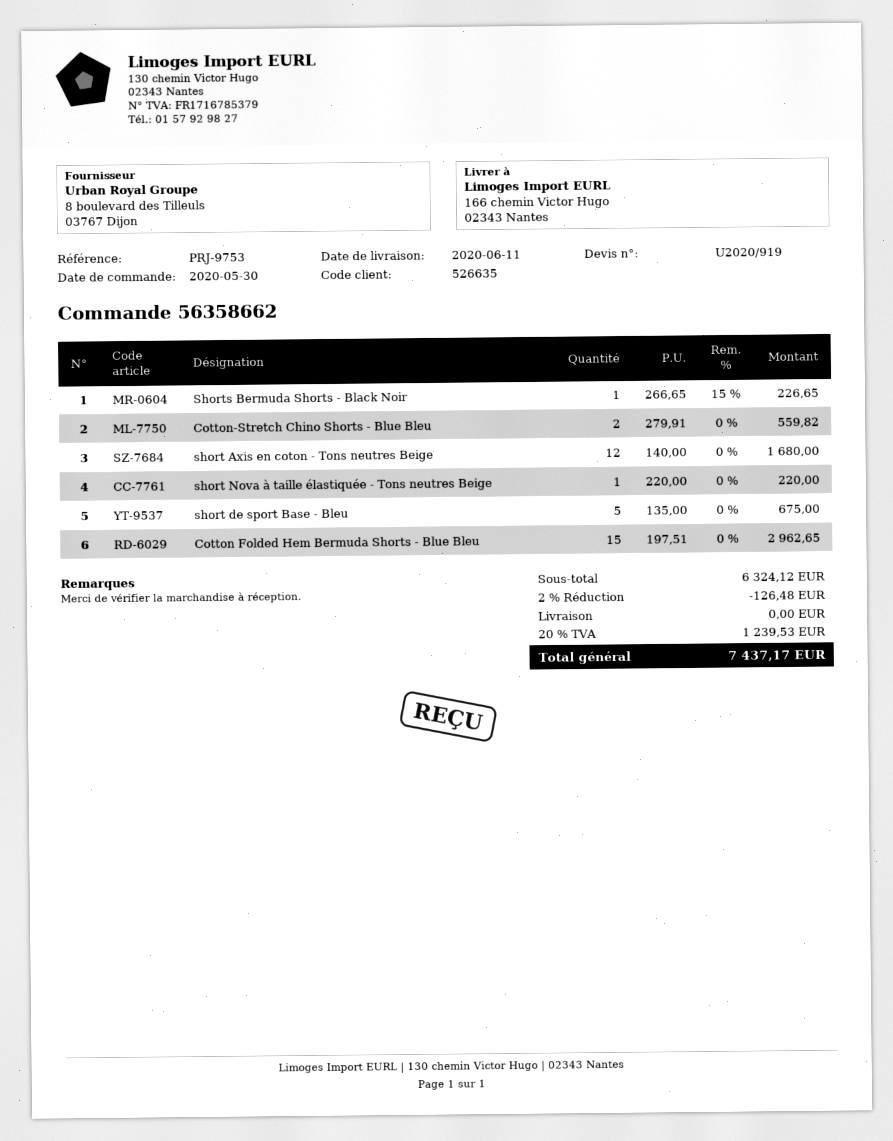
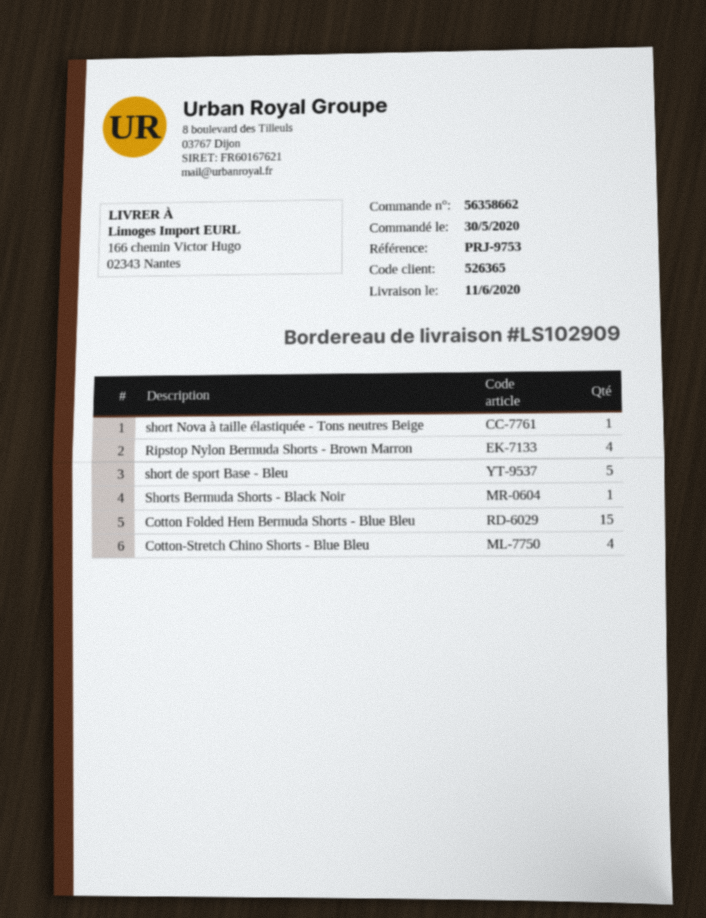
customer number: 526635 -> 526365
Cotton-Stretch Chino Shorts - Blue Bleu: 2 -> 4
short Axis en coton - Tons neutres Beige: 12 -> none
Ripstop Nylon Bermuda Shorts - Brown Marron: none -> 4

